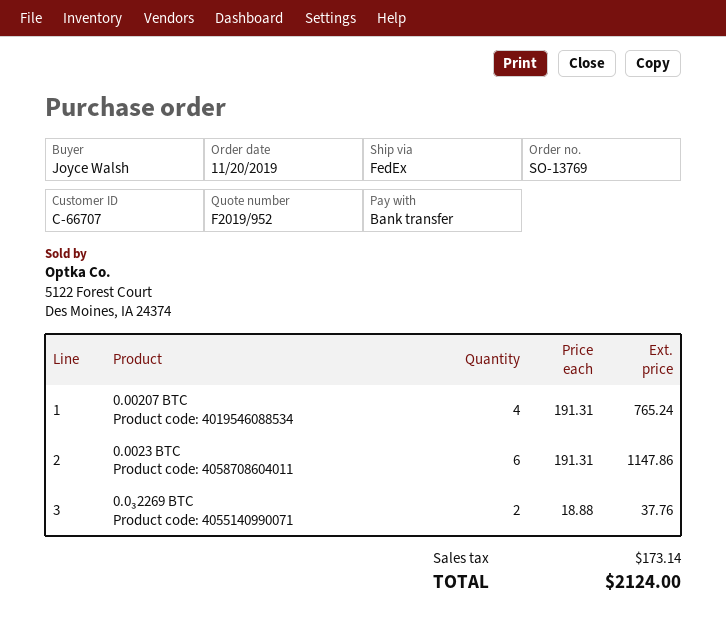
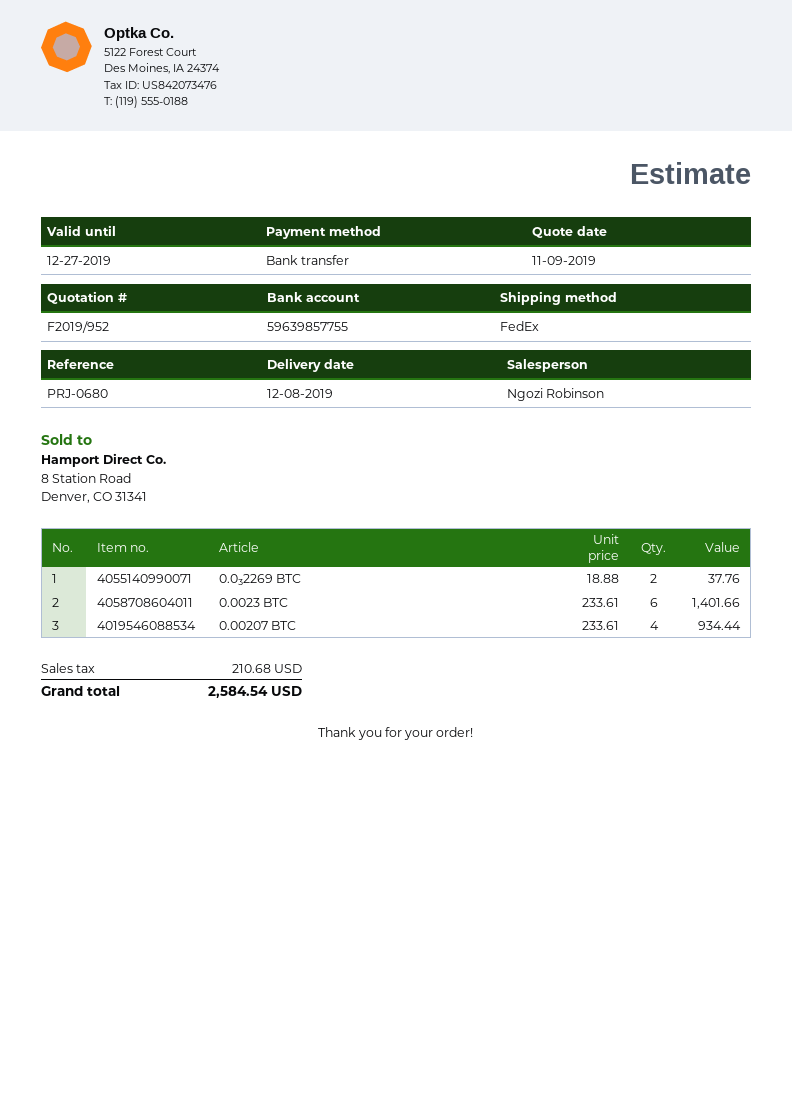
0.00207 BTC: 4 x 191.31 = 765.24 -> 4 x 233.61 = 934.44
0.0023 BTC: 6 x 191.31 = 1147.86 -> 6 x 233.61 = 1401.66
tax: 173.14 -> 210.68
total: 2124.00 -> 2584.54

